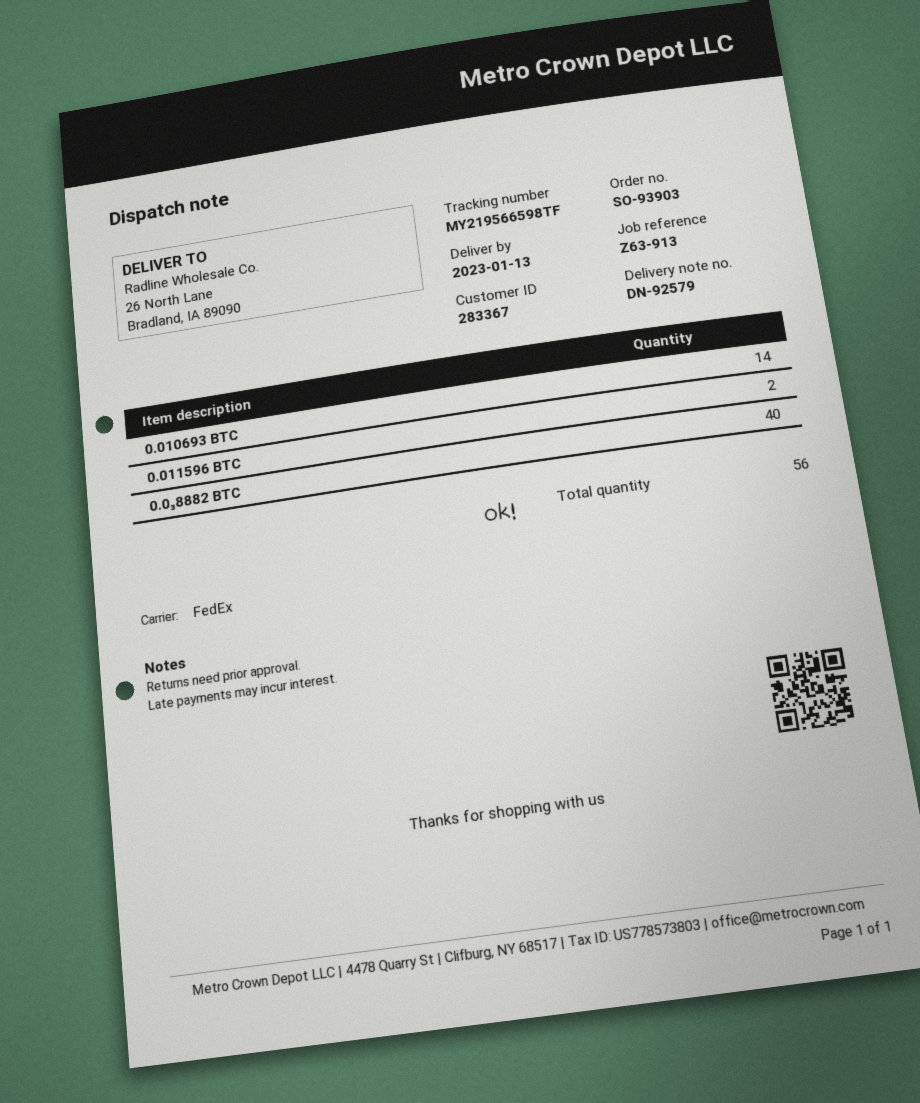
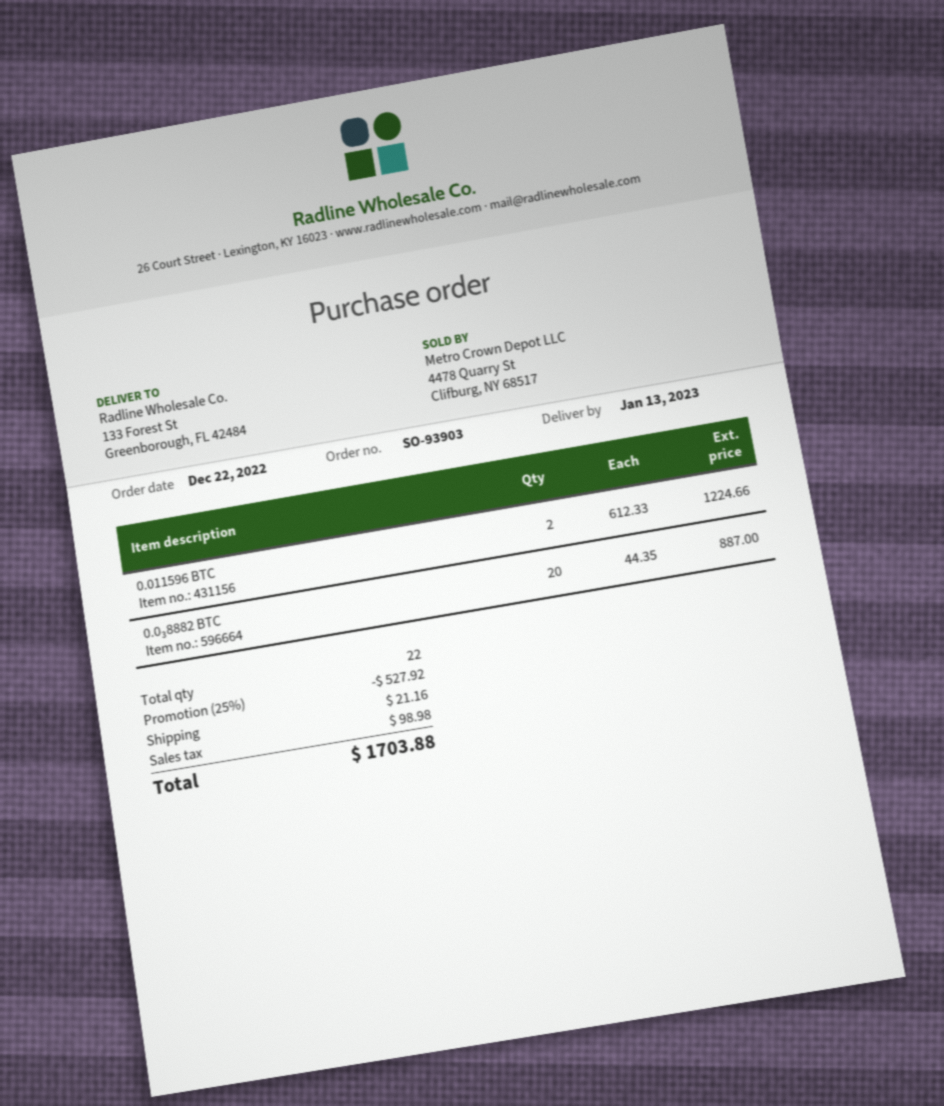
ship to: 26 North Lane, Bradland, IA 89090 -> 133 Forest St, Greenborough, FL 42484
0.010693 BTC: 14 -> none
0.0₃8882 BTC: 40 -> 20
total quantity: 56 -> 22

